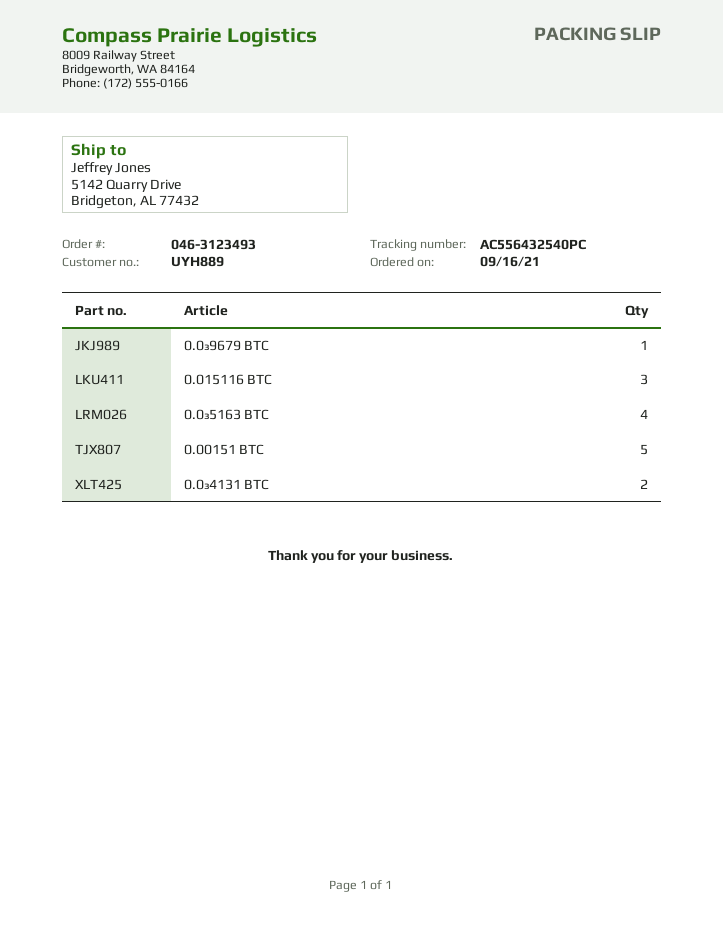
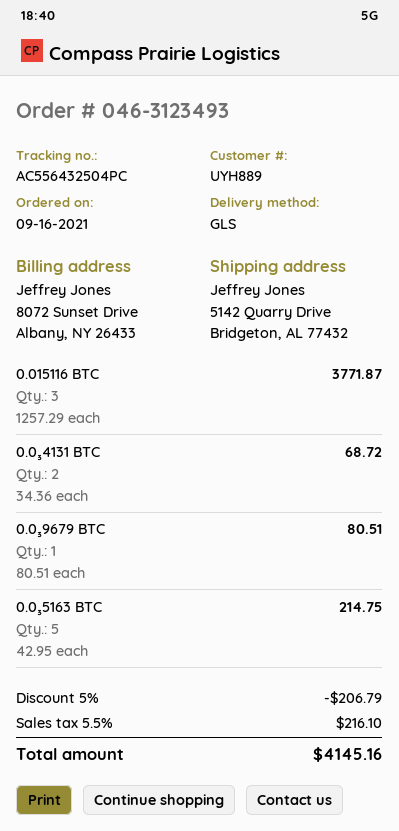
tracking number: AC556432540PC -> AC556432504PC
0.0₃5163 BTC: 4 -> 5
0.00151 BTC: 5 -> none

